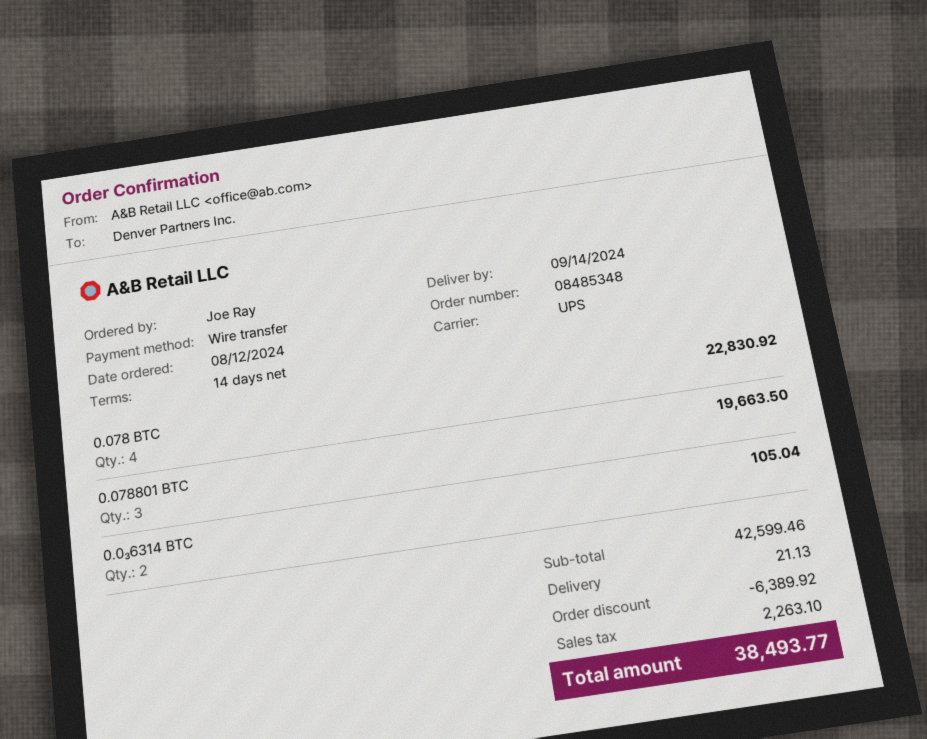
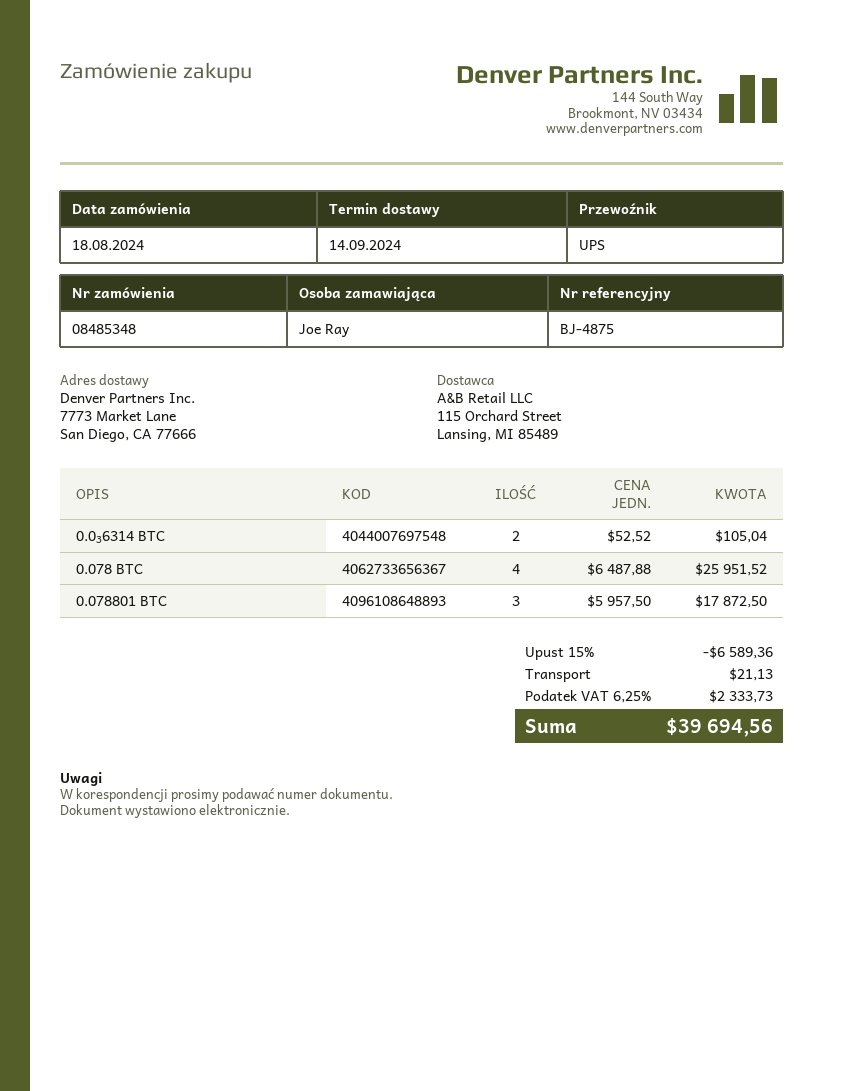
order date: 2024-08-12 -> 2024-08-18
0.078 BTC: 4 for 22830.92 -> 4 for 25951.52
0.078801 BTC: 3 for 19663.50 -> 3 for 17872.50
discount: 6389.92 -> 6589.36
tax: 2263.10 -> 2333.73
total: 38493.77 -> 39694.56

